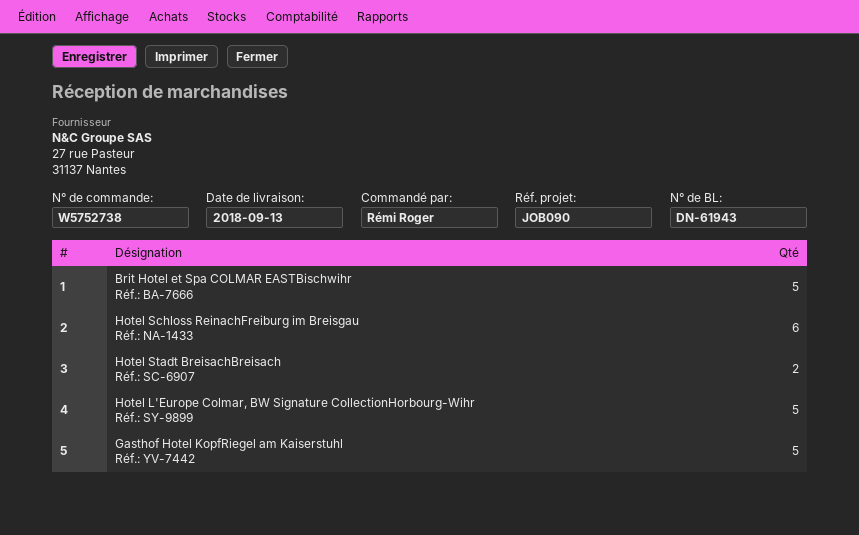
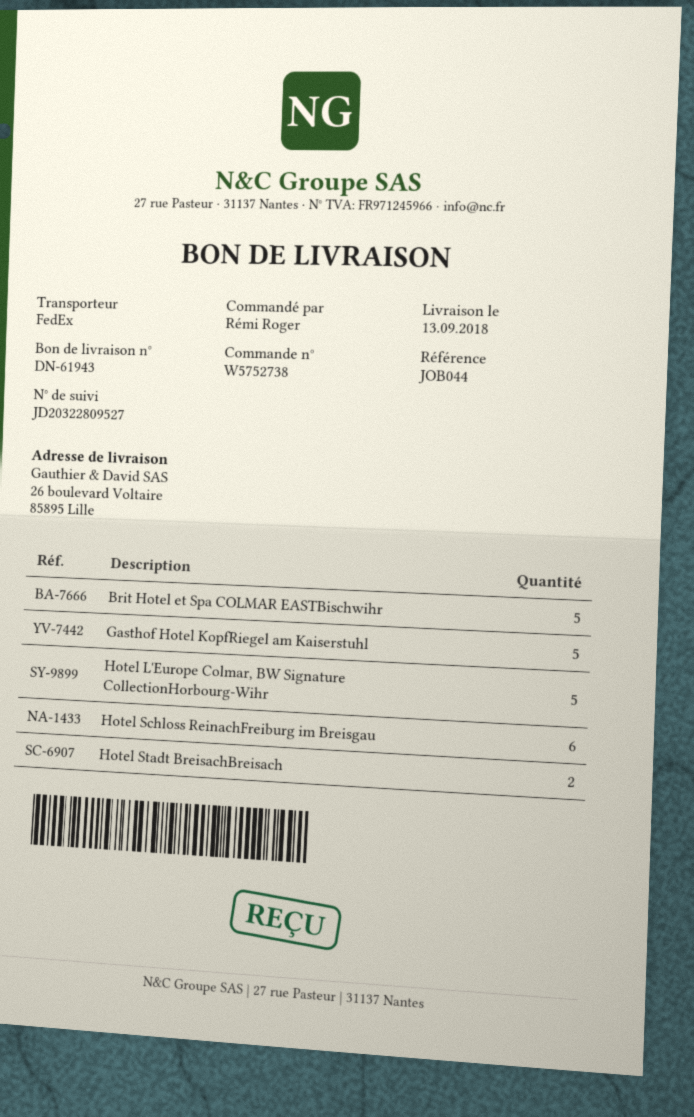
reference: JOB090 -> JOB044

